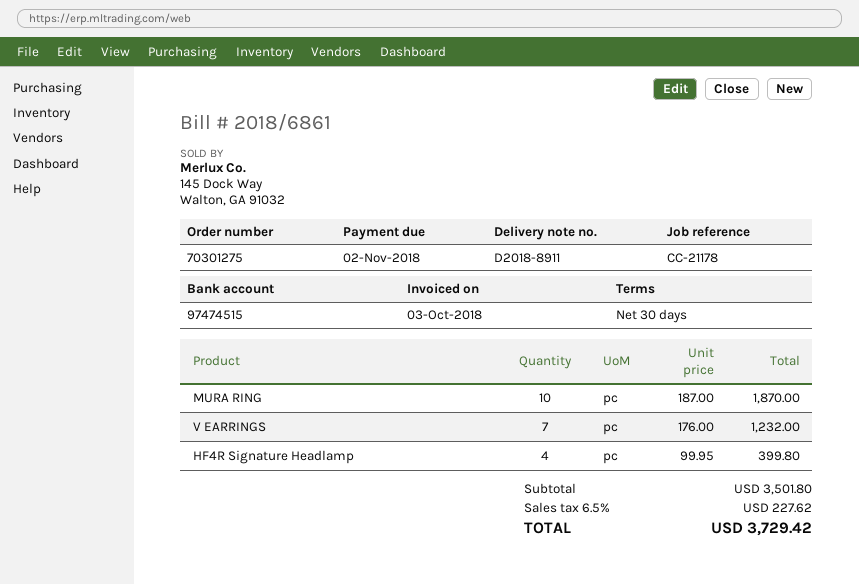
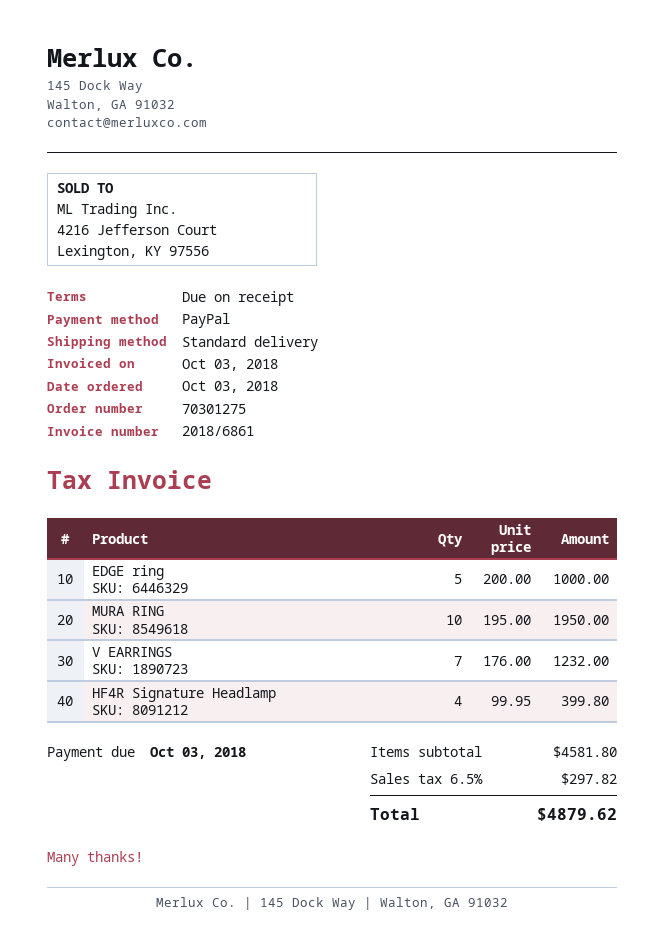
payment terms: 30 days -> on receipt
due date: 2018-11-02 -> 2018-10-03
MURA RING: 10 x 187.00 = 1870.00 -> 10 x 195.00 = 1950.00
EDGE ring: none -> 5 x 200.00 = 1000.00
subtotal: 3501.80 -> 4581.80
tax: 6.5% = 227.62 -> 6.5% = 297.82
total: 3729.42 -> 4879.62

